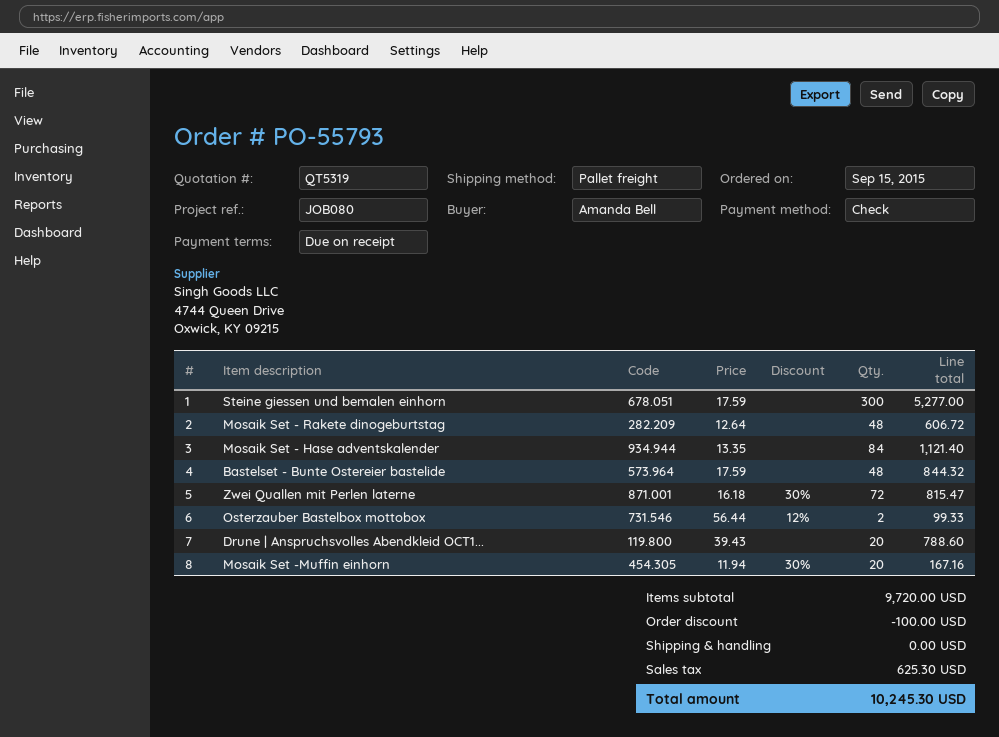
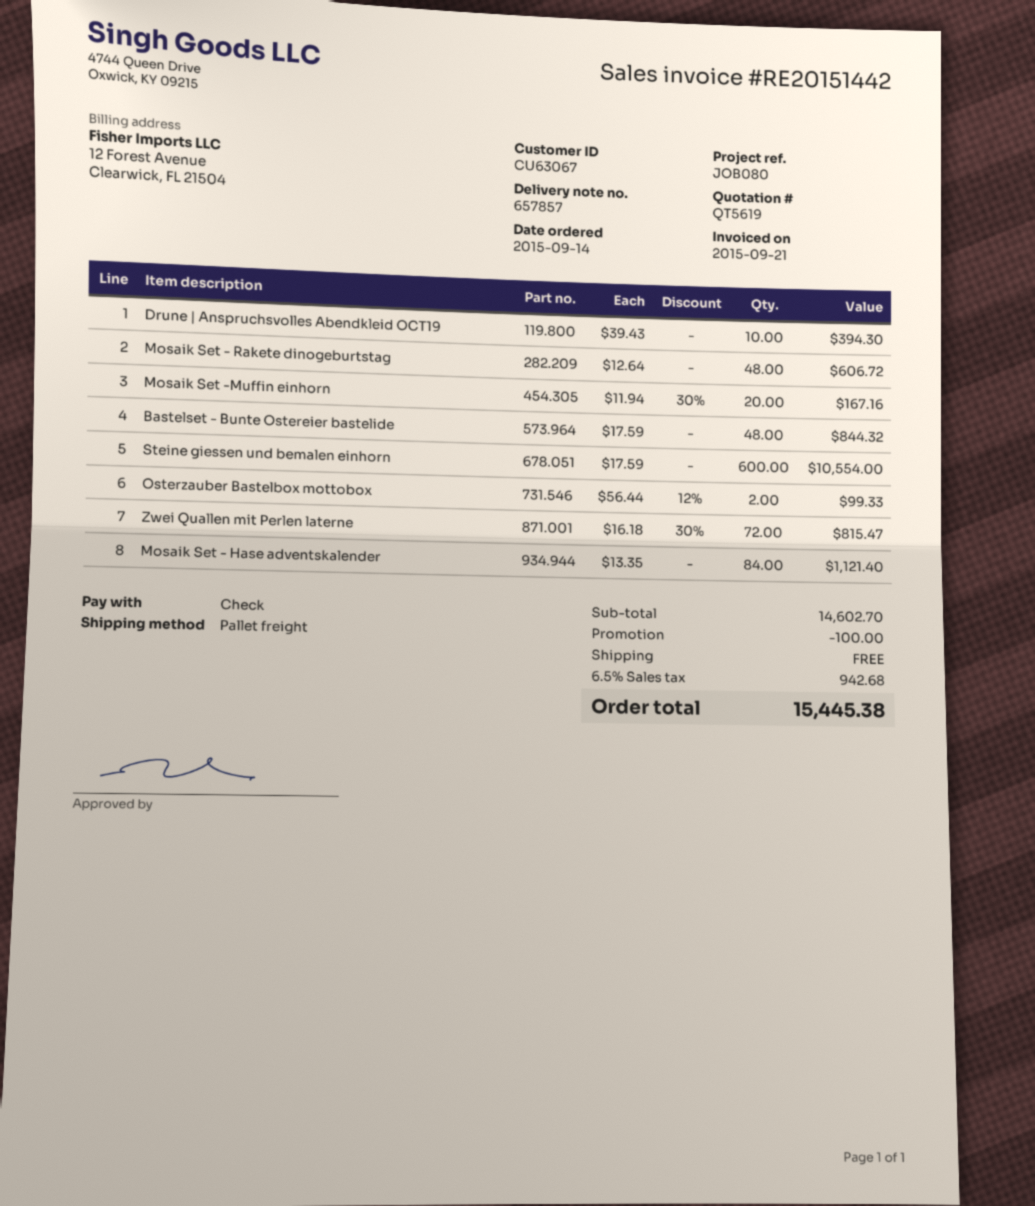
quote number: QT5319 -> QT5619
order date: 2015-09-15 -> 2015-09-14
Steine giessen und bemalen einhorn: 300 x 17.59 = 5277.00 -> 600 x 17.59 = 10554.00
Drune | Anspruchsvolles Abendkleid OCT1...: 20 x 39.43 = 788.60 -> 10 x 39.43 = 394.30
subtotal: 9720.00 -> 14602.70
tax: 625.30 -> 942.68
total: 10245.30 -> 15445.38

